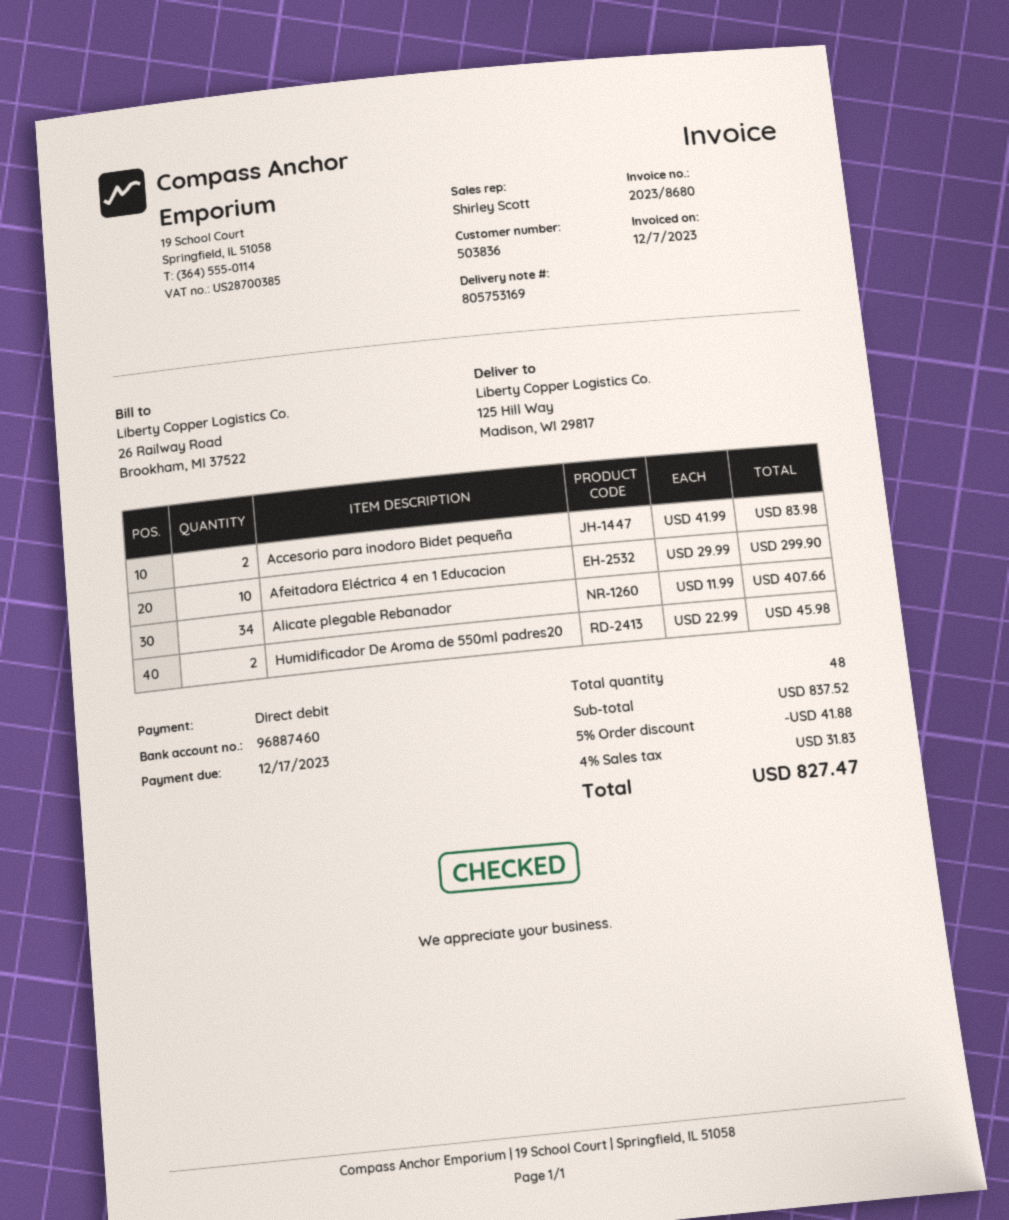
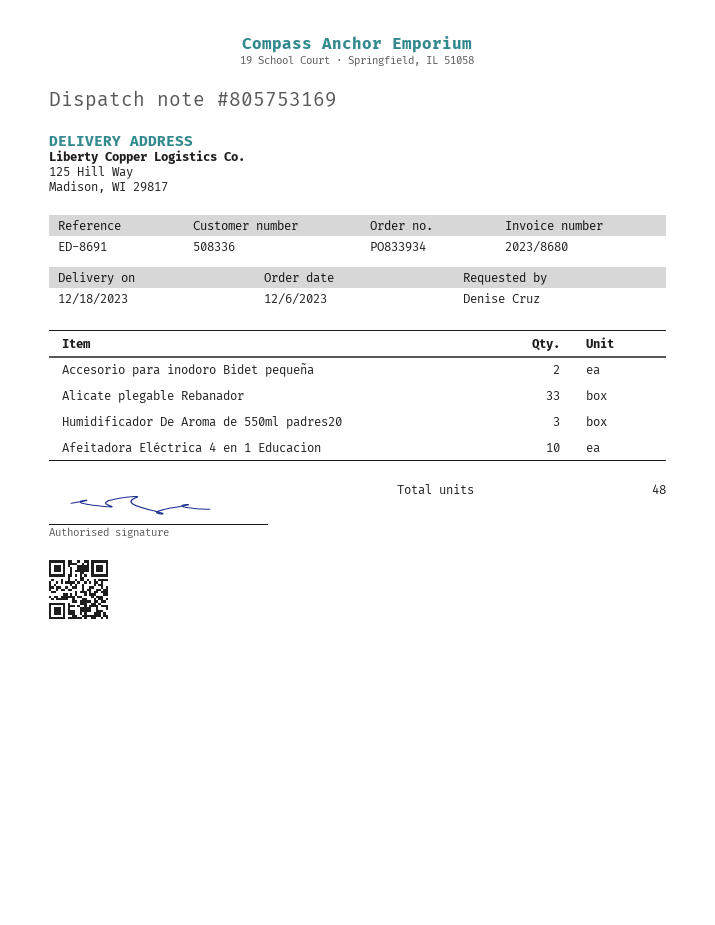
customer number: 503836 -> 508336
Alicate plegable Rebanador: 34 -> 33
Humidificador De Aroma de 550ml padres20: 2 -> 3

